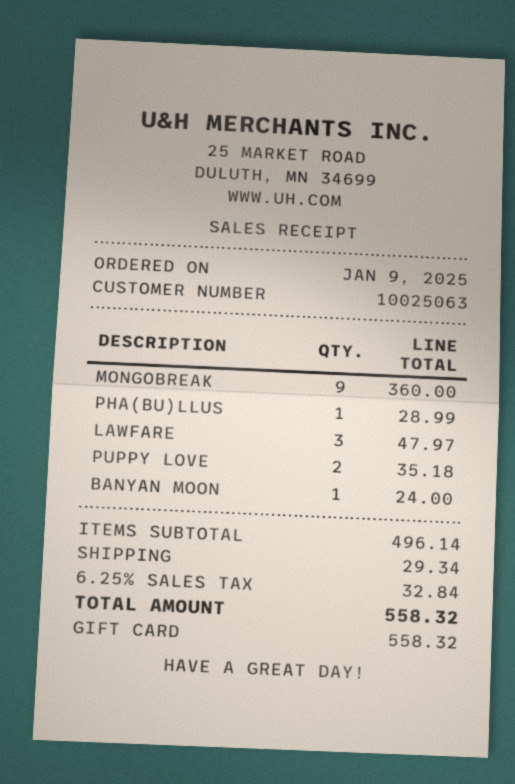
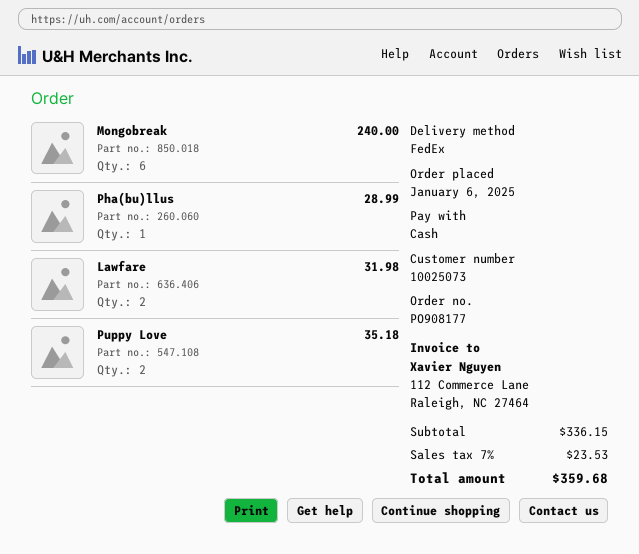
order date: 2025-01-09 -> 2025-01-06
customer number: 10025063 -> 10025073
payment method: gift card -> cash
MONGOBREAK: 9 for 360.00 -> 6 for 240.00
LAWFARE: 3 for 47.97 -> 2 for 31.98
BANYAN MOON: 1 for 24.00 -> none
subtotal: 496.14 -> 336.15
shipping: 29.34 -> none
tax: 6.25% = 32.84 -> 7% = 23.53
total: 558.32 -> 359.68

